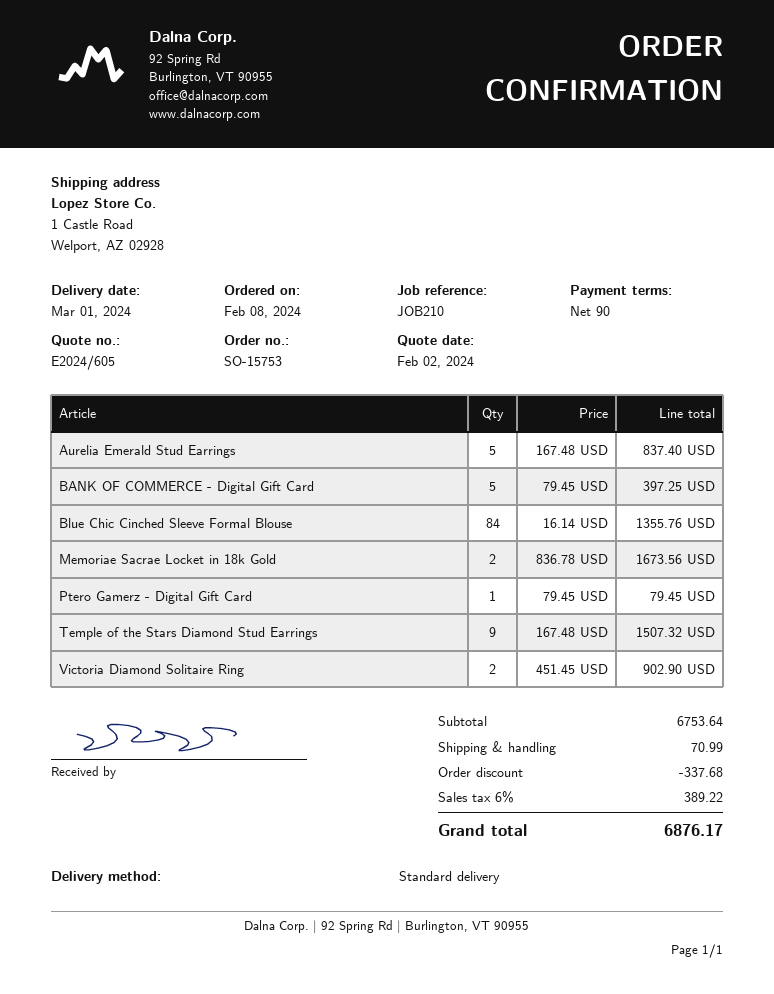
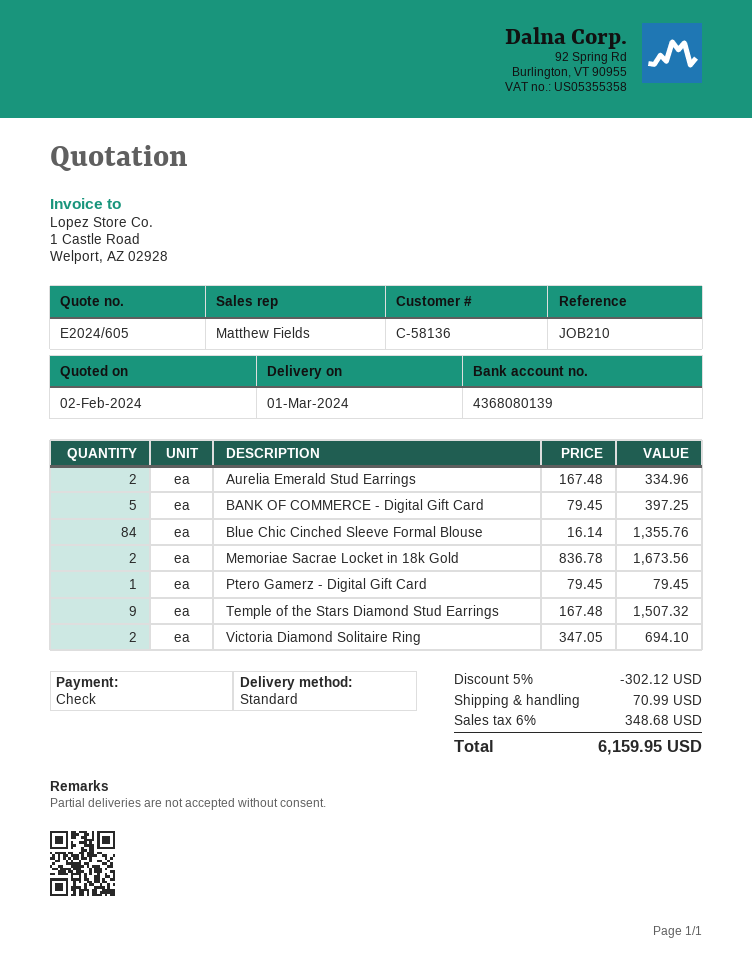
Aurelia Emerald Stud Earrings: 5 x 167.48 = 837.40 -> 2 x 167.48 = 334.96
Victoria Diamond Solitaire Ring: 2 x 451.45 = 902.90 -> 2 x 347.05 = 694.10
discount: 337.68 -> 302.12
tax: 6% = 389.22 -> 6% = 348.68
total: 6876.17 -> 6159.95

